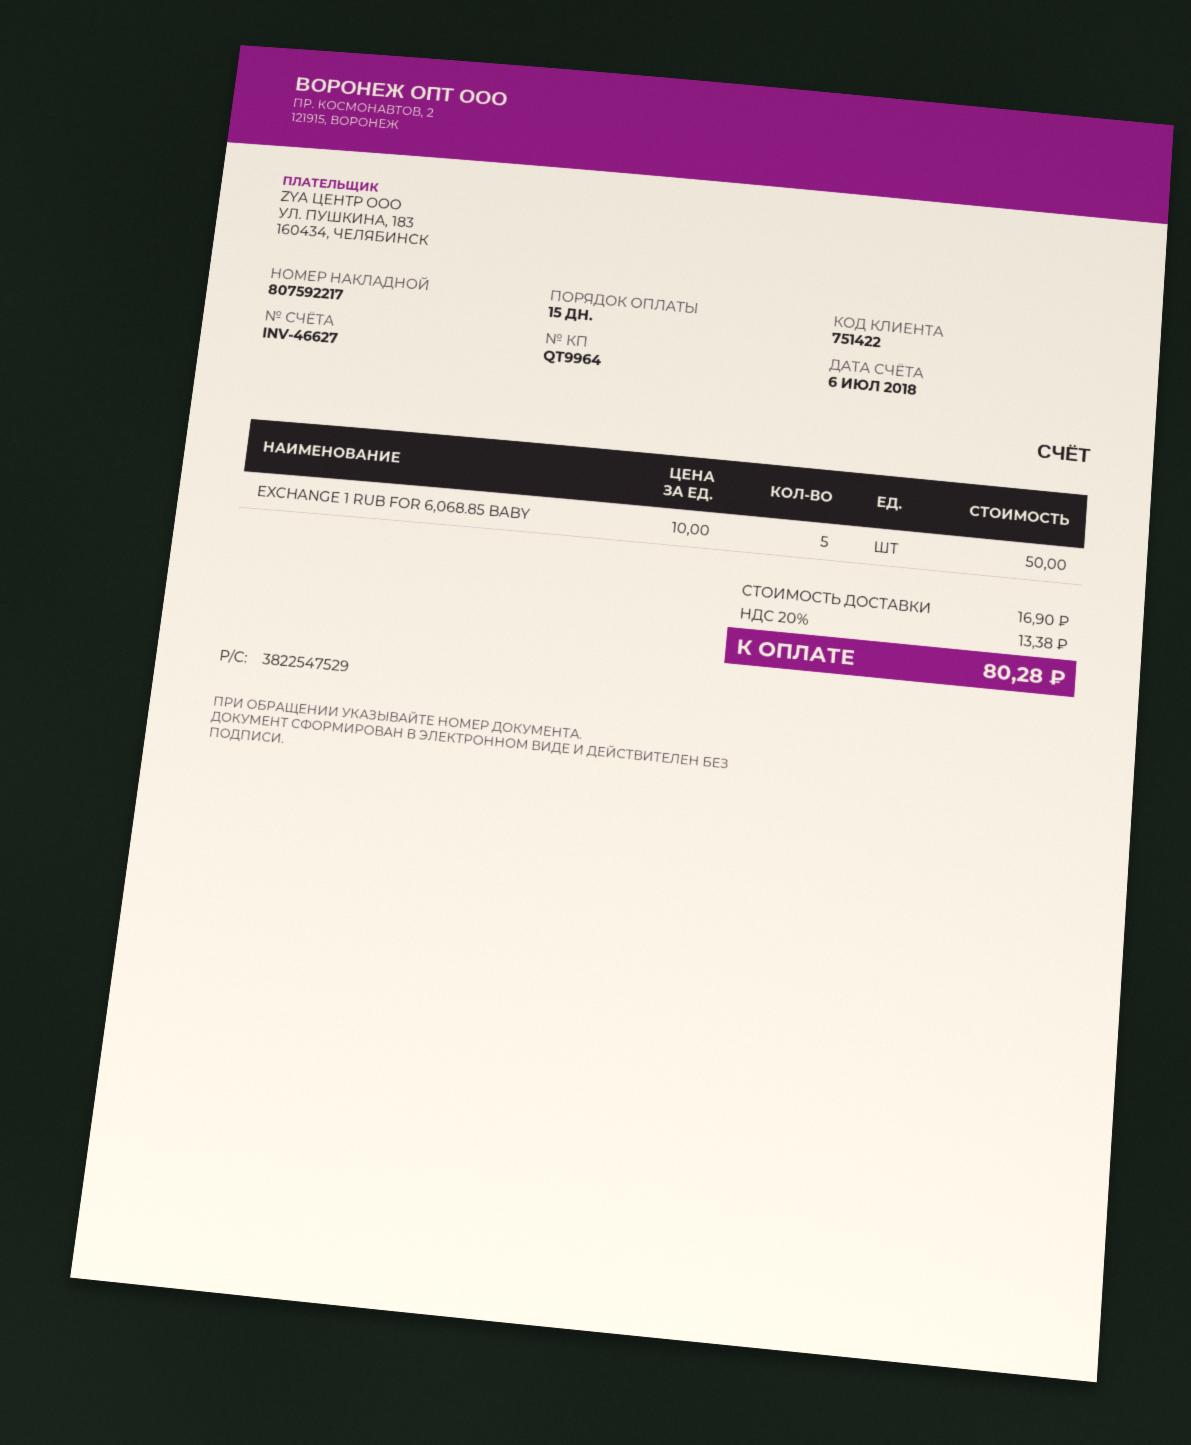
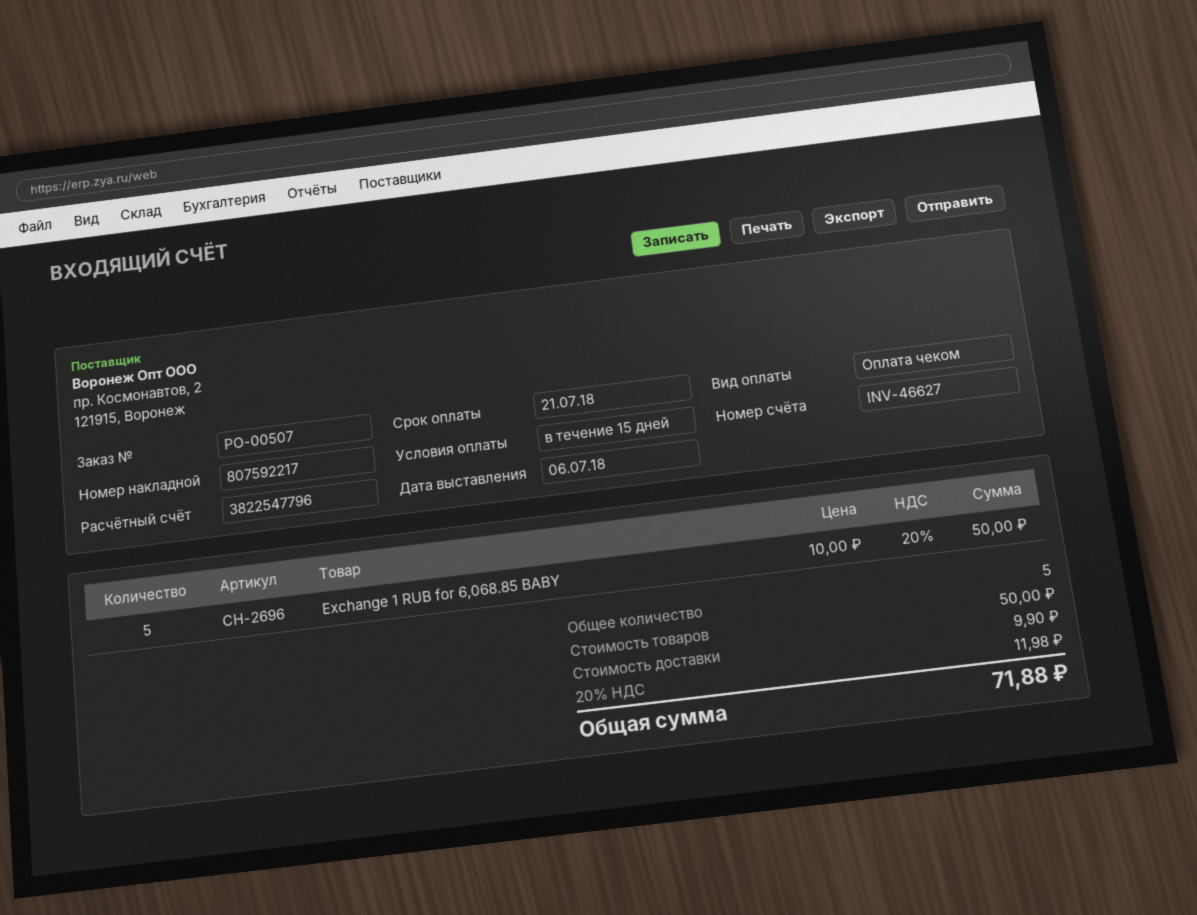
bank account: 3822547529 -> 3822547796
shipping: 16.90 -> 9.90
tax: 20% = 13.38 -> 20% = 11.98
total: 80.28 -> 71.88

